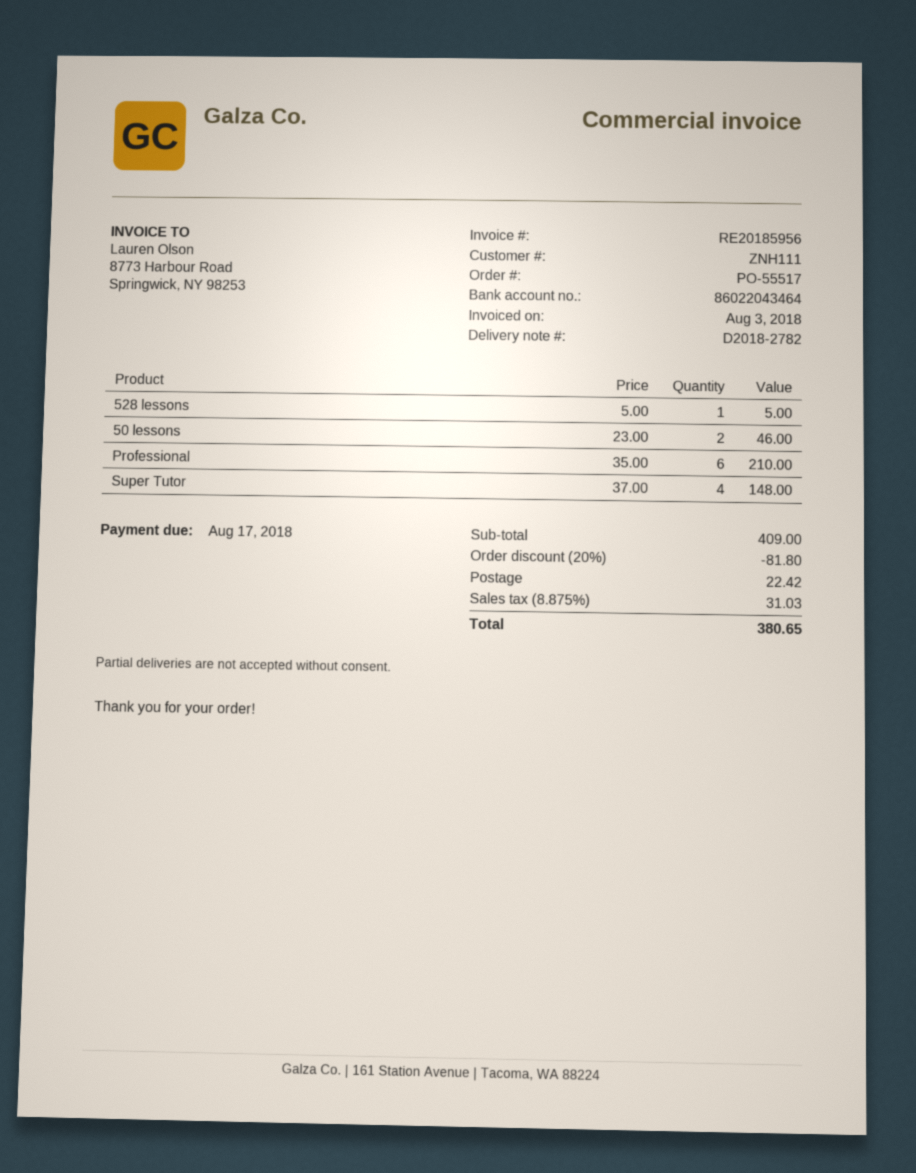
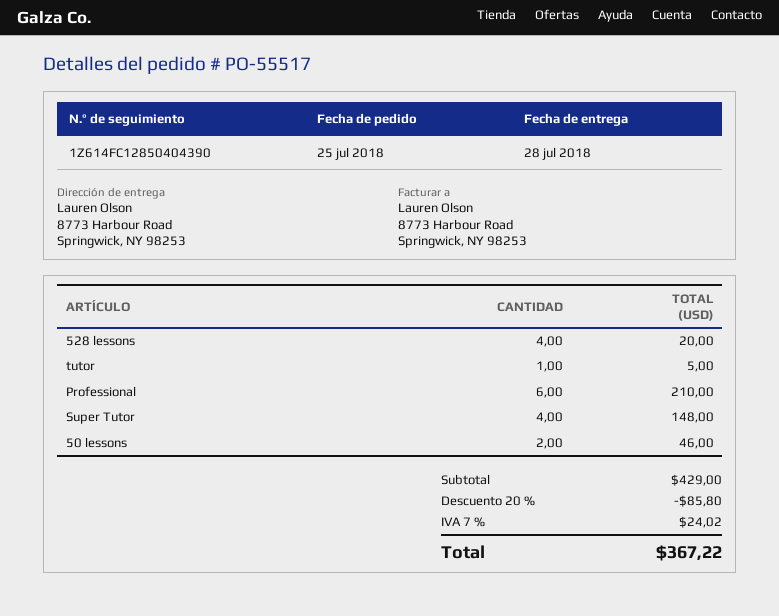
528 lessons: 1 for 5.00 -> 4 for 20.00
tutor: none -> 1 for 5.00
subtotal: 409.00 -> 429.00
discount: 20% = 81.80 -> 20% = 85.80
shipping: 22.42 -> none
tax: 8.875% = 31.03 -> 7% = 24.02
total: 380.65 -> 367.22

